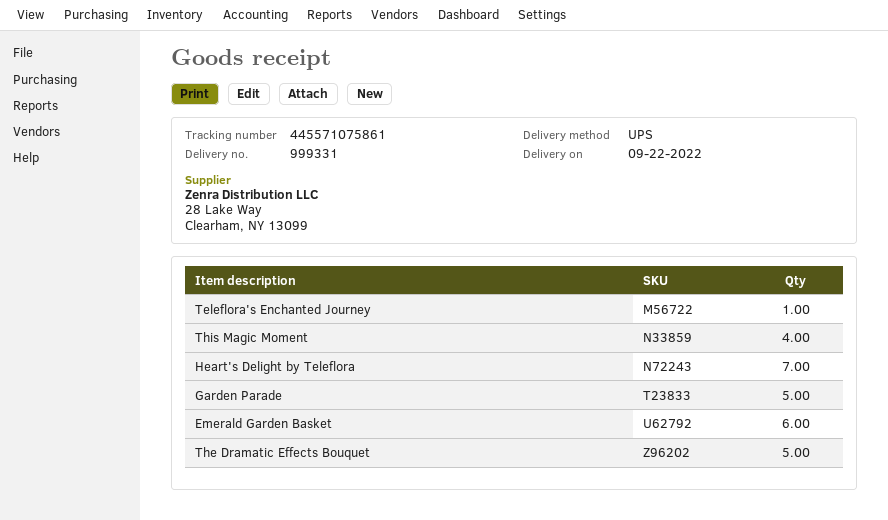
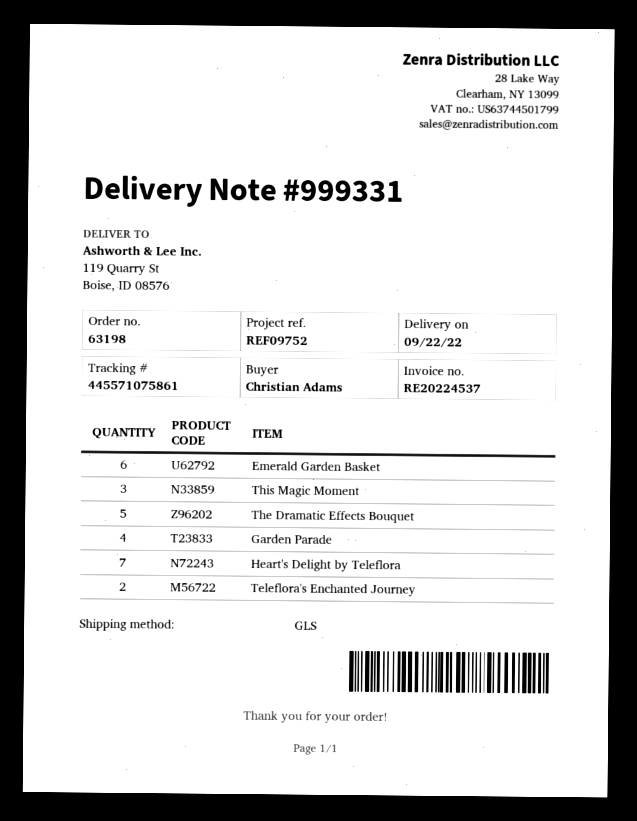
shipping method: UPS -> GLS
Teleflora's Enchanted Journey: 1 -> 2
This Magic Moment: 4 -> 3
Garden Parade: 5 -> 4

